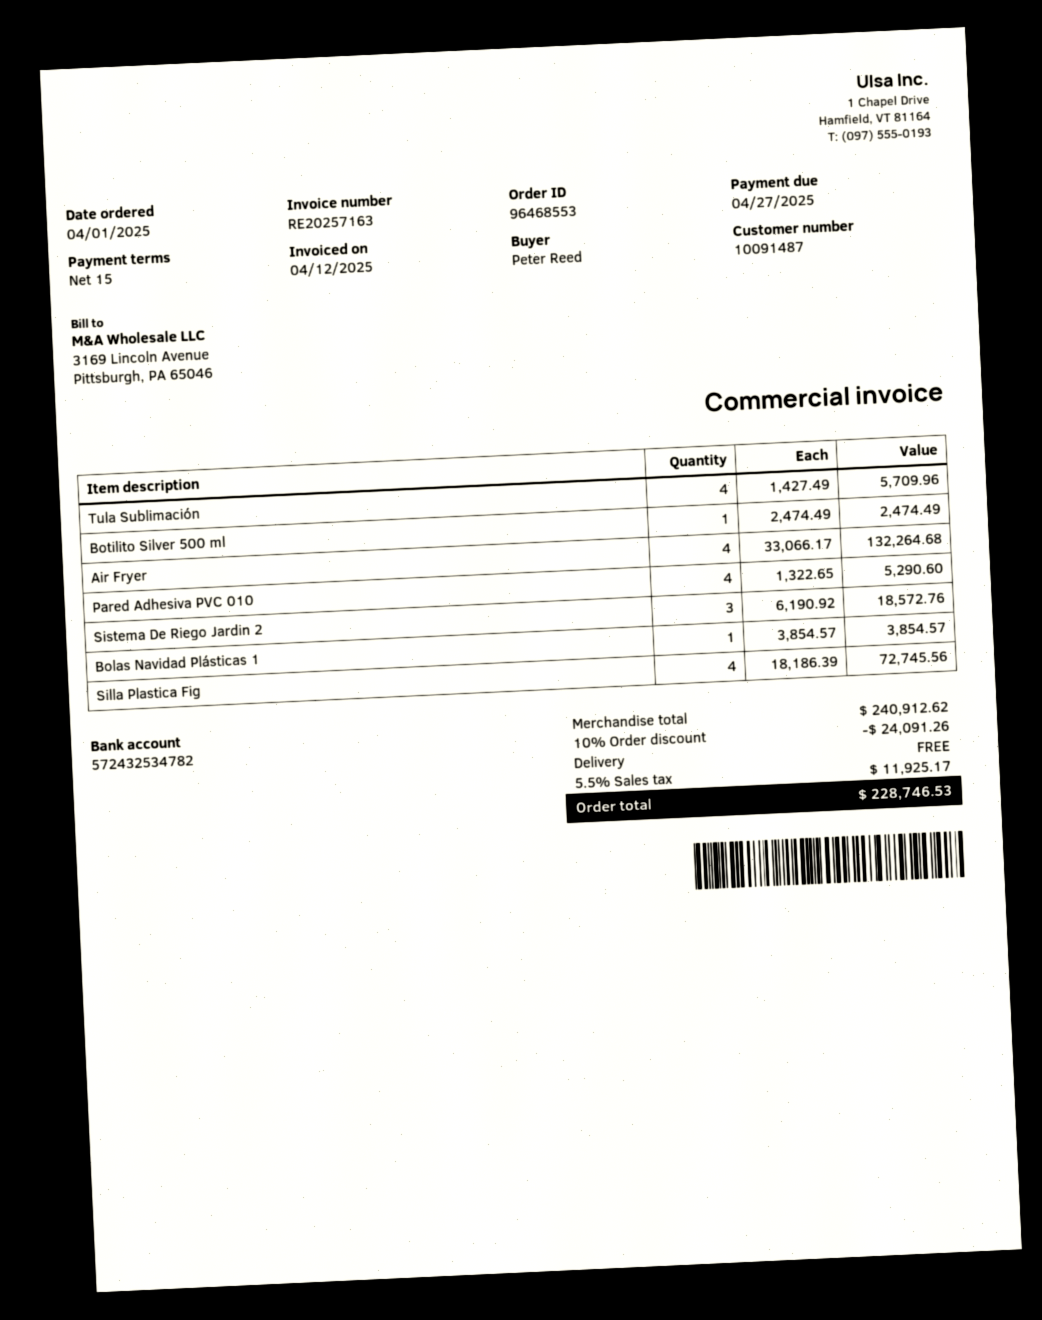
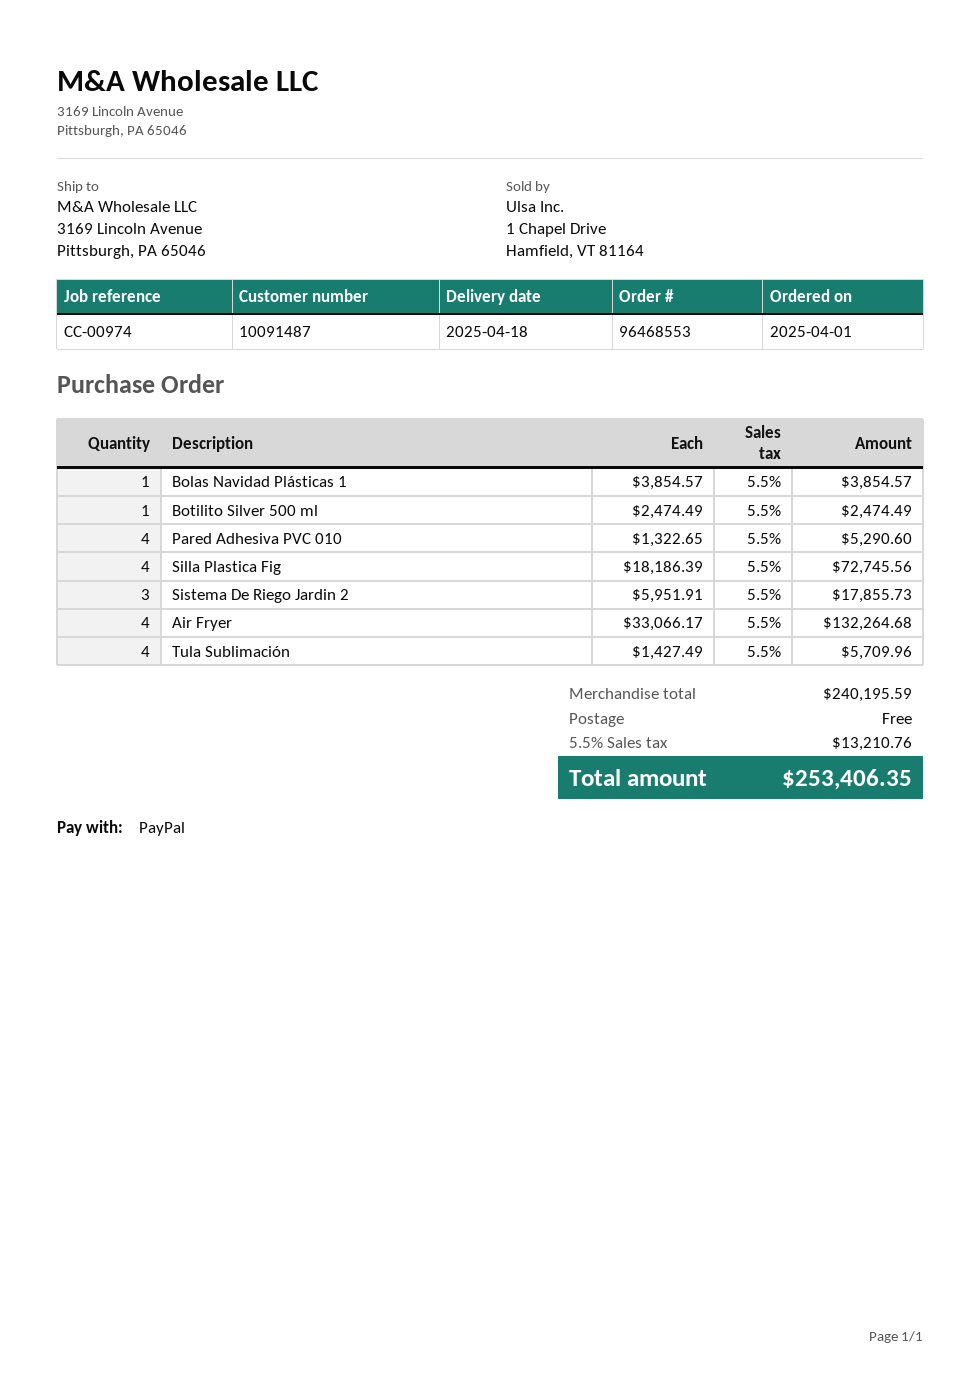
Sistema De Riego Jardin 2: 3 x 6190.92 = 18572.76 -> 3 x 5951.91 = 17855.73
subtotal: 240912.62 -> 240195.59
discount: 10% = 24091.26 -> none
tax: 5.5% = 11925.17 -> 5.5% = 13210.76
total: 228746.53 -> 253406.35

